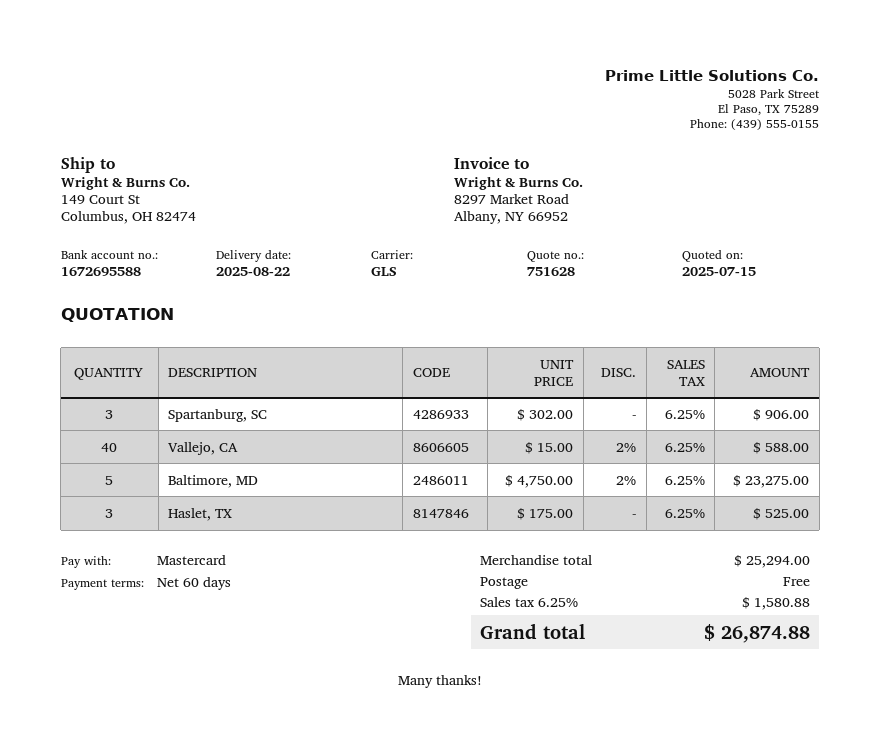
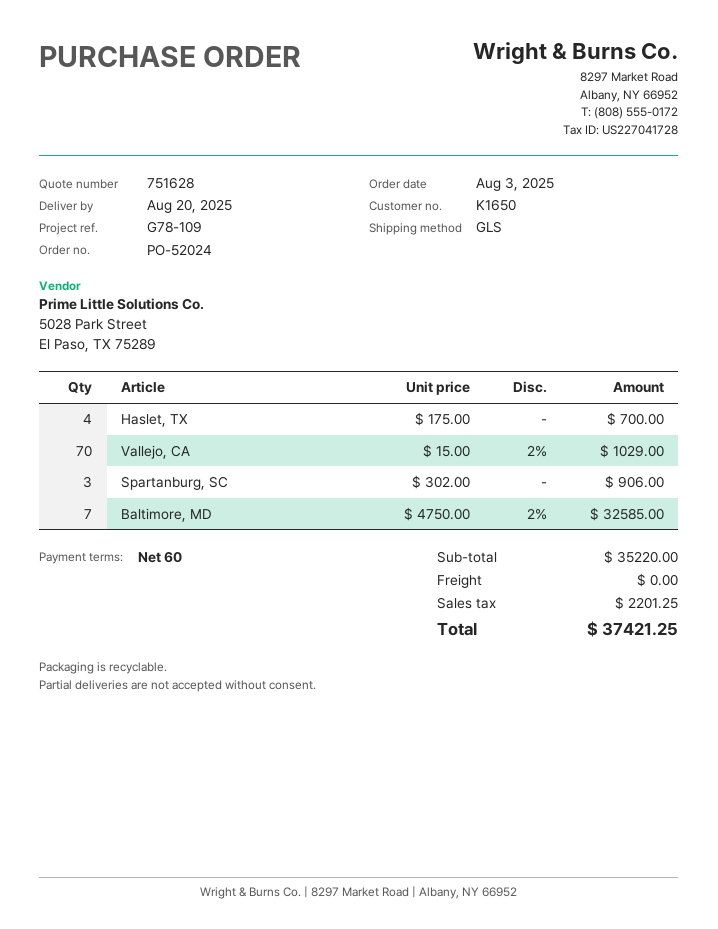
delivery date: 2025-08-22 -> 2025-08-20
Vallejo, CA: 40 x 15.00 - 2% = 588.00 -> 70 x 15.00 - 2% = 1029.00
Baltimore, MD: 5 x 4750.00 - 2% = 23275.00 -> 7 x 4750.00 - 2% = 32585.00
Haslet, TX: 3 x 175.00 = 525.00 -> 4 x 175.00 = 700.00
subtotal: 25294.00 -> 35220.00
tax: 1580.88 -> 2201.25
total: 26874.88 -> 37421.25

